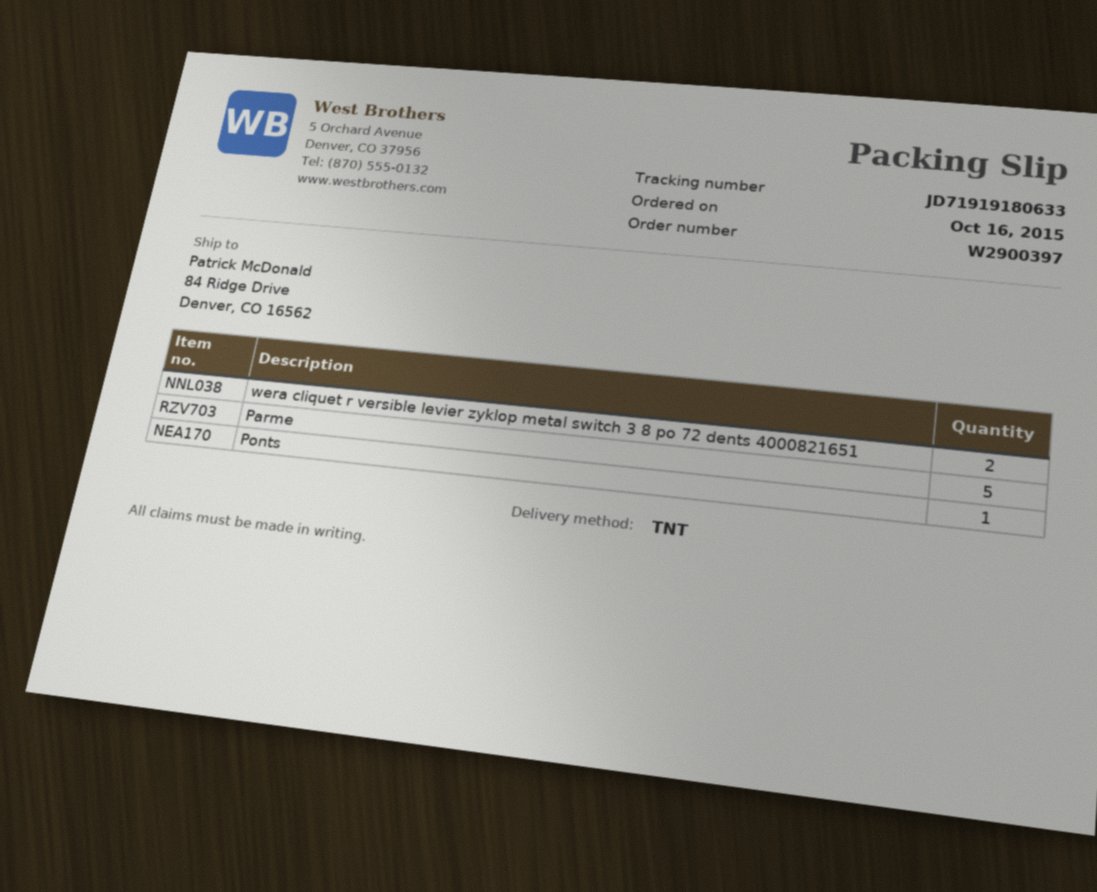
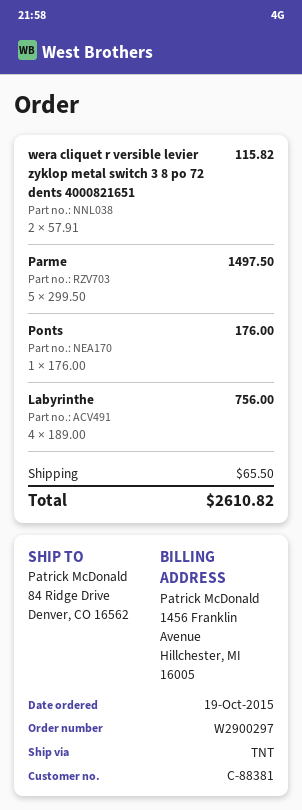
order number: W2900397 -> W2900297
order date: 2015-10-16 -> 2015-10-19
Labyrinthe: none -> 4

